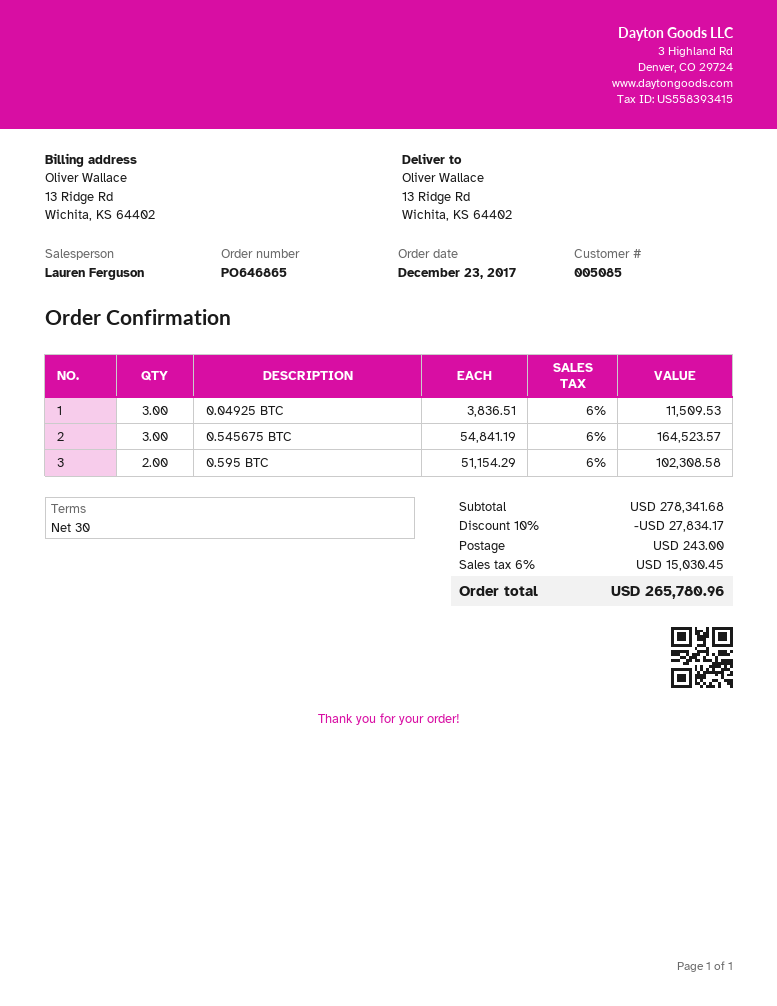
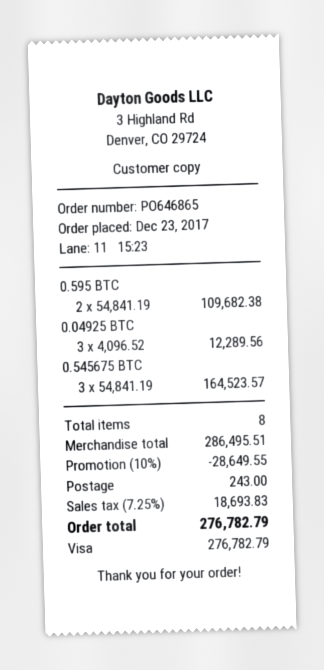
0.04925 BTC: 3 x 3836.51 = 11509.53 -> 3 x 4096.52 = 12289.56
0.595 BTC: 2 x 51154.29 = 102308.58 -> 2 x 54841.19 = 109682.38
subtotal: 278341.68 -> 286495.51
discount: 10% = 27834.17 -> 10% = 28649.55
tax: 6% = 15030.45 -> 7.25% = 18693.83
total: 265780.96 -> 276782.79

